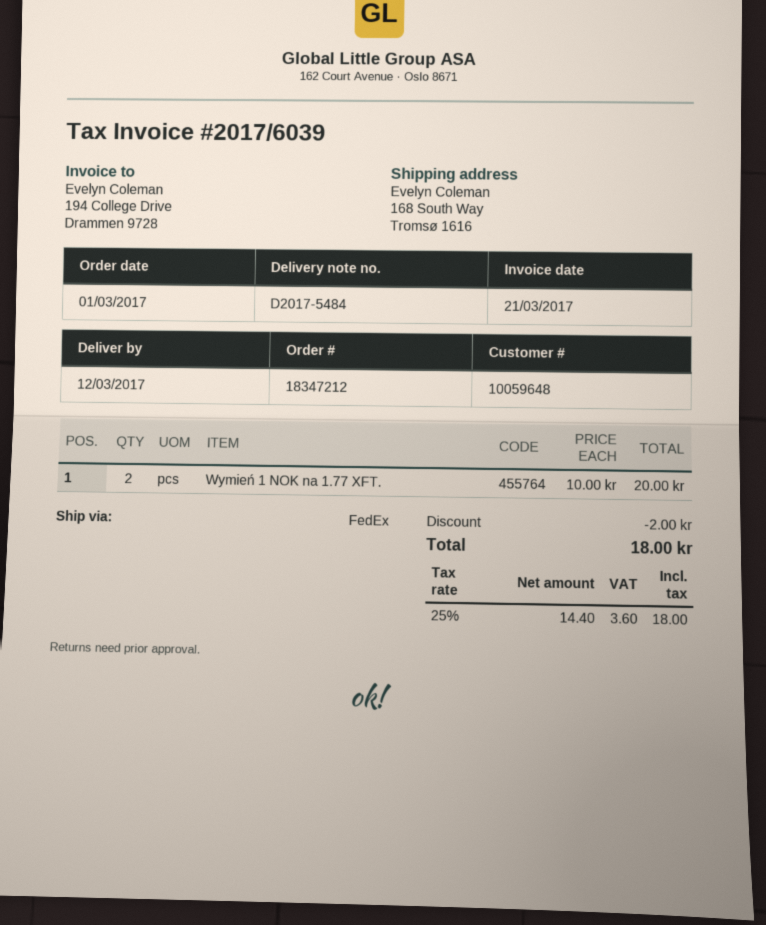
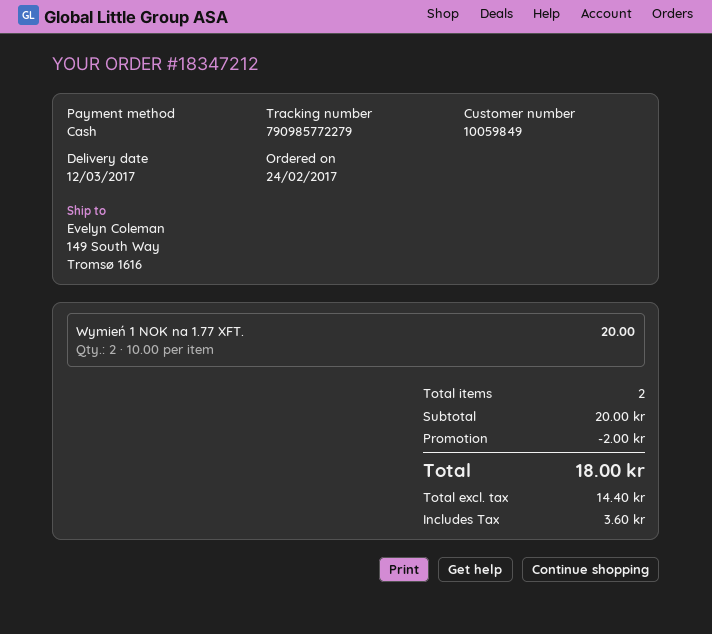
order date: 2017-03-01 -> 2017-02-24
customer number: 10059648 -> 10059849
ship to: 168 South Way, Tromsø 1616 -> 149 South Way, Tromsø 1616

